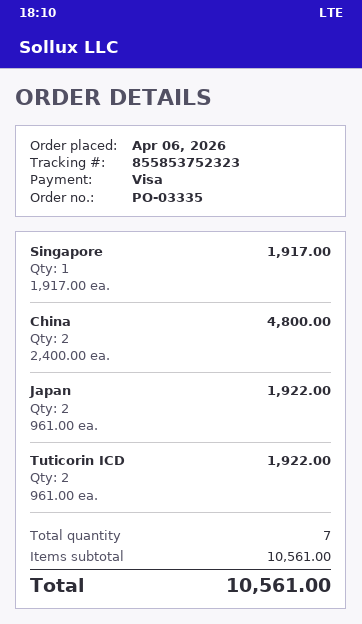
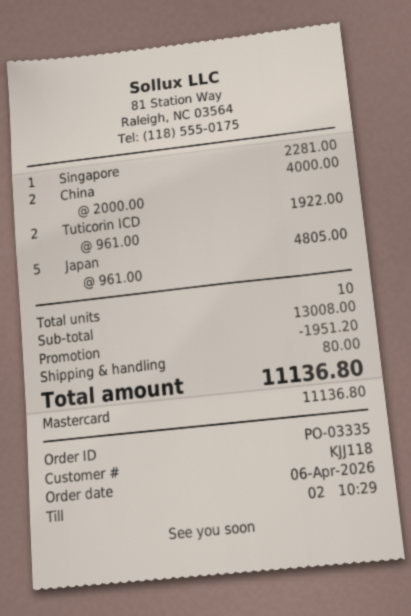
payment method: Visa -> Mastercard
Singapore: 1 x 1917.00 = 1917.00 -> 1 x 2281.00 = 2281.00
China: 2 x 2400.00 = 4800.00 -> 2 x 2000.00 = 4000.00
Japan: 2 x 961.00 = 1922.00 -> 5 x 961.00 = 4805.00
total quantity: 7 -> 10
subtotal: 10561.00 -> 13008.00
discount: none -> 1951.20
shipping: none -> 80.00
total: 10561.00 -> 11136.80

